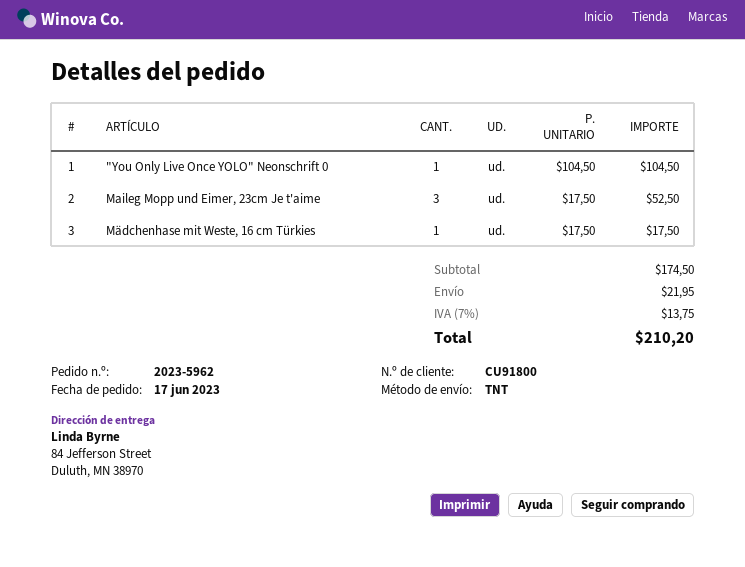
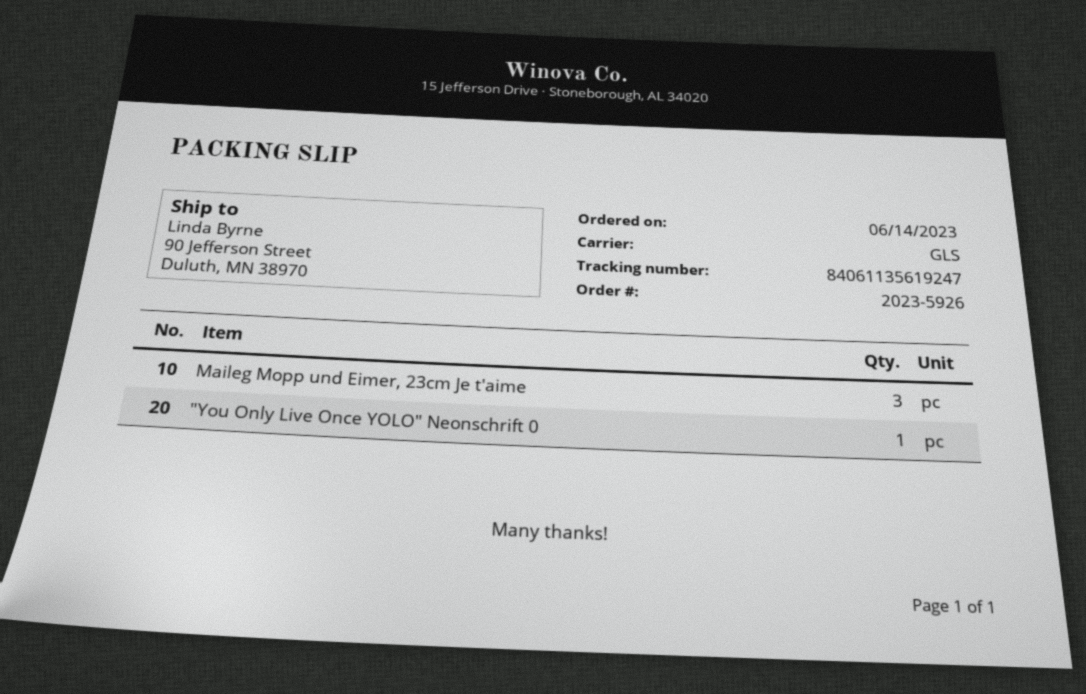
order number: 2023-5962 -> 2023-5926
order date: 2023-06-17 -> 2023-06-14
shipping method: TNT -> GLS
ship to: 84 Jefferson Street, Duluth, MN 38970 -> 90 Jefferson Street, Duluth, MN 38970
Mädchenhase mit Weste, 16 cm Türkies: 1 -> none

